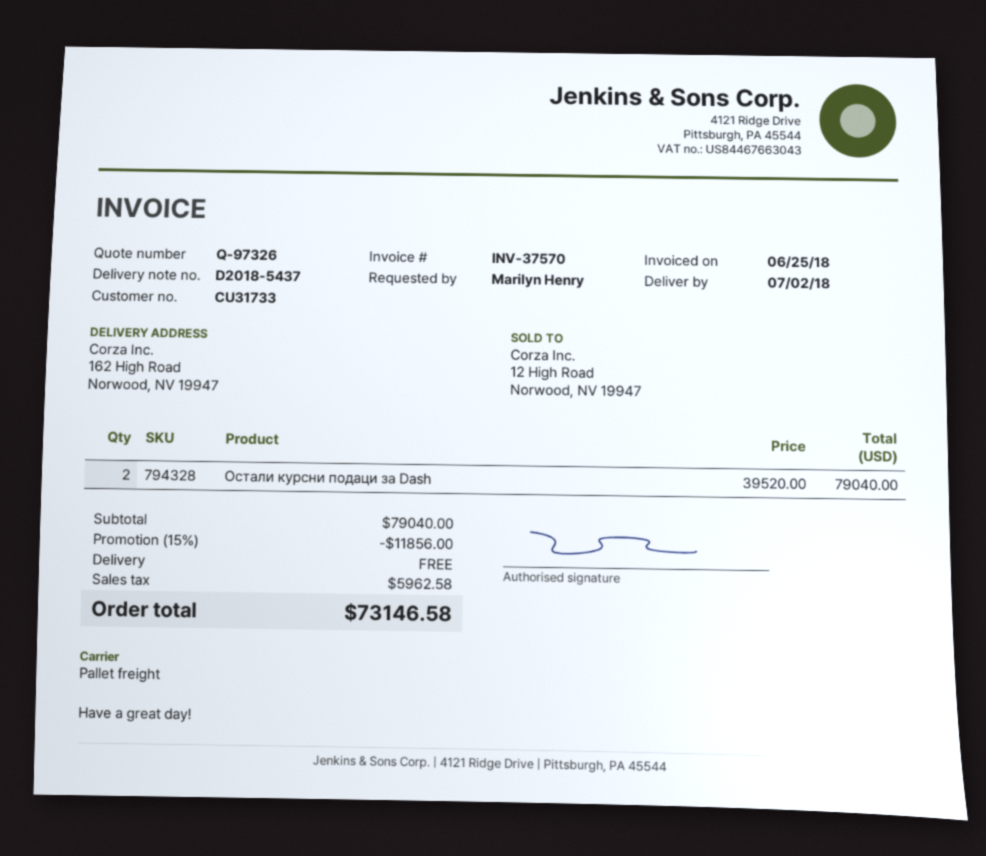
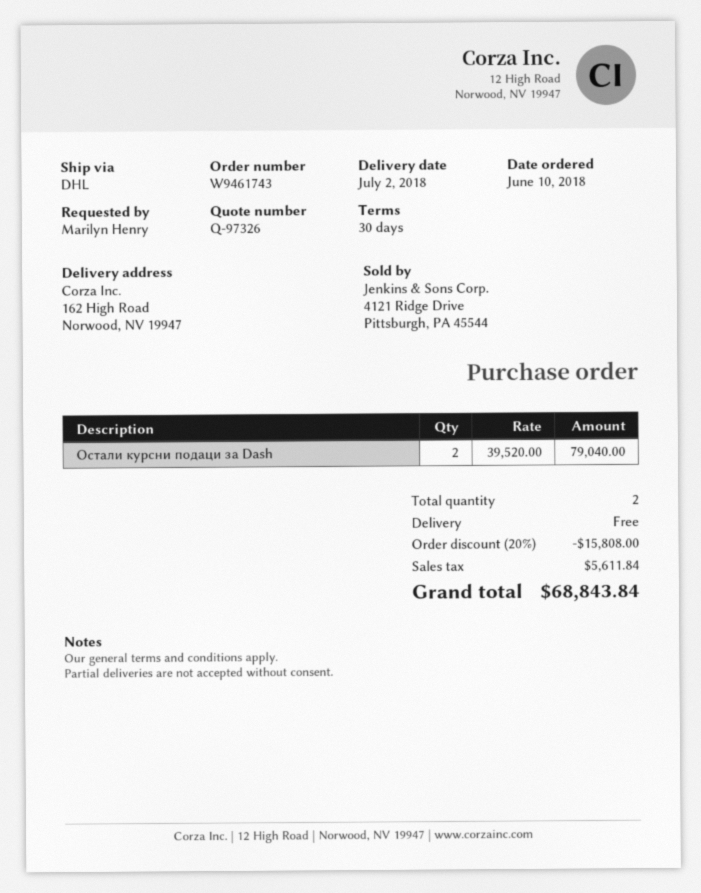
shipping method: pallet freight -> DHL
discount: 15% = 11856.00 -> 20% = 15808.00
tax: 5962.58 -> 5611.84
total: 73146.58 -> 68843.84

